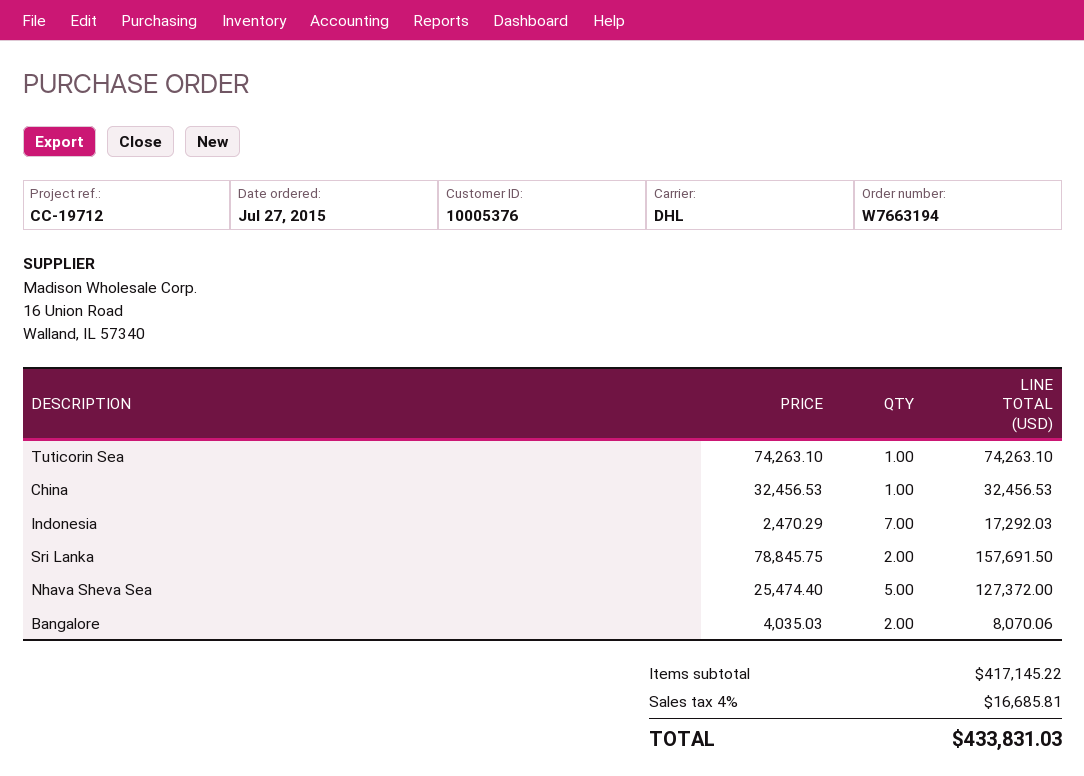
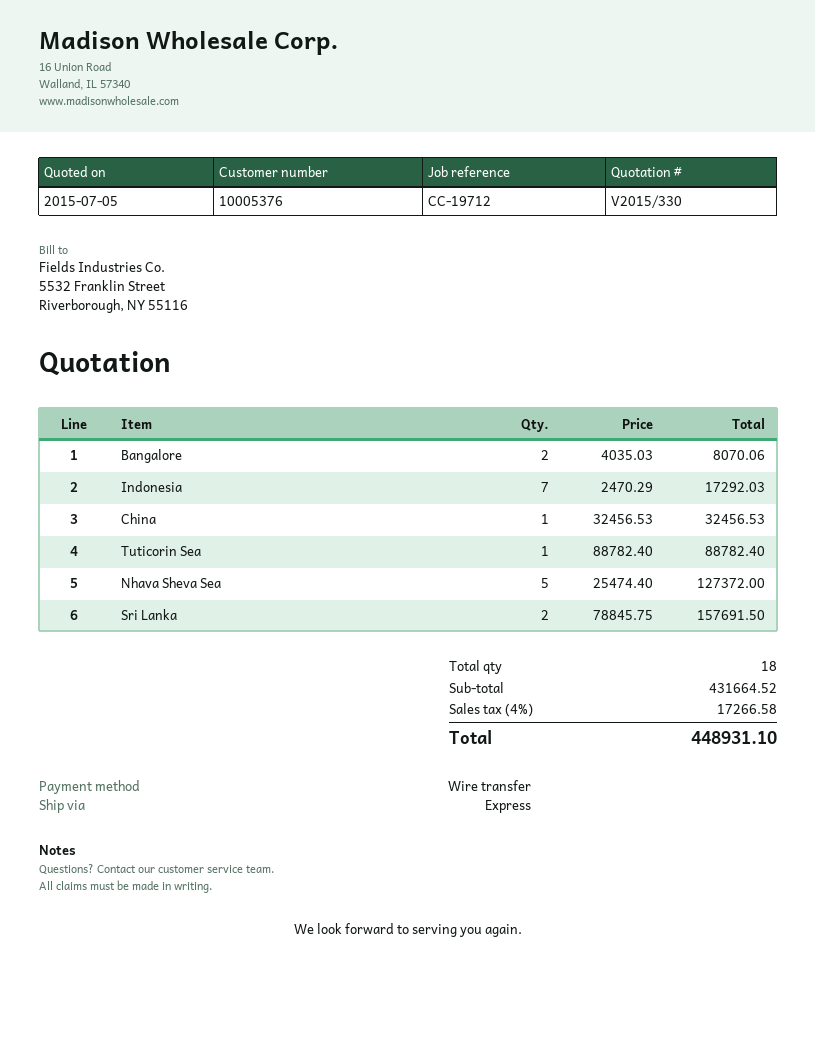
shipping method: DHL -> express
Tuticorin Sea: 1 x 74263.10 = 74263.10 -> 1 x 88782.40 = 88782.40
subtotal: 417145.22 -> 431664.52
tax: 4% = 16685.81 -> 4% = 17266.58
total: 433831.03 -> 448931.10

